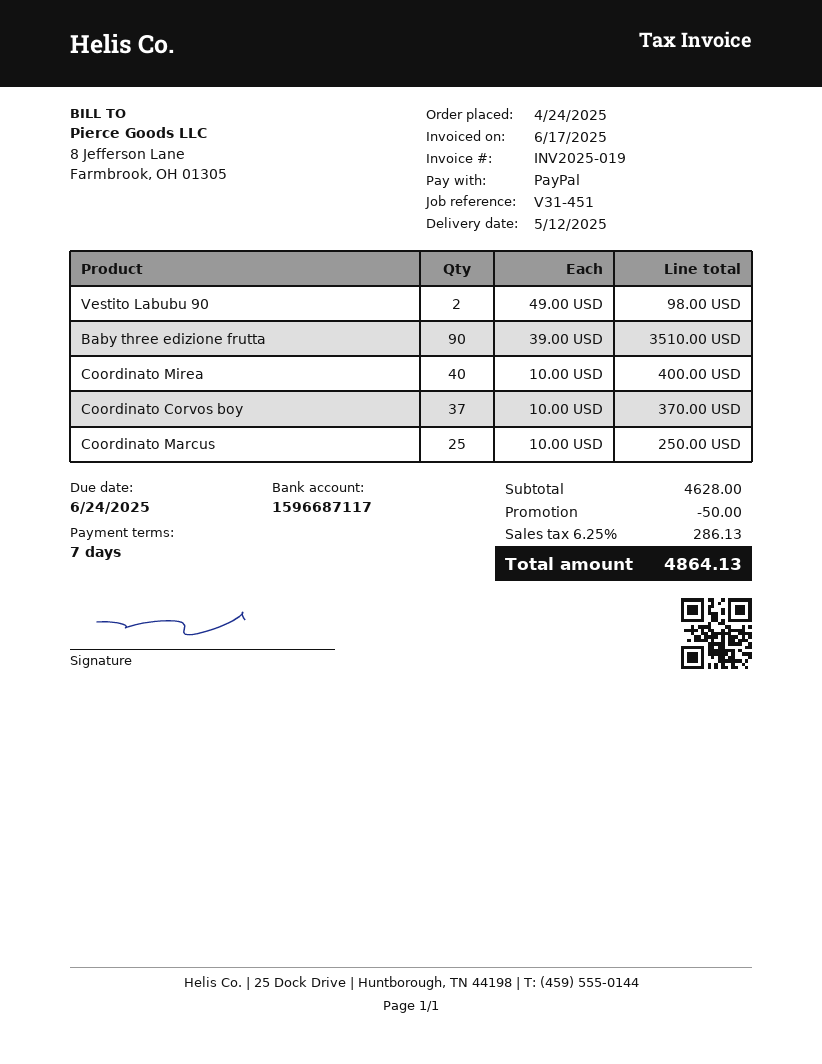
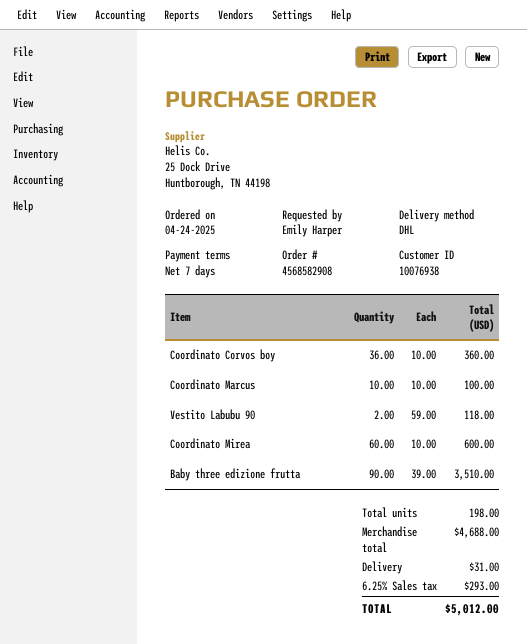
Vestito Labubu 90: 2 x 49.00 = 98.00 -> 2 x 59.00 = 118.00
Coordinato Mirea: 40 x 10.00 = 400.00 -> 60 x 10.00 = 600.00
Coordinato Corvos boy: 37 x 10.00 = 370.00 -> 36 x 10.00 = 360.00
Coordinato Marcus: 25 x 10.00 = 250.00 -> 10 x 10.00 = 100.00
subtotal: 4628.00 -> 4688.00
discount: 50.00 -> none
shipping: none -> 31.00
tax: 6.25% = 286.13 -> 6.25% = 293.00
total: 4864.13 -> 5012.00

